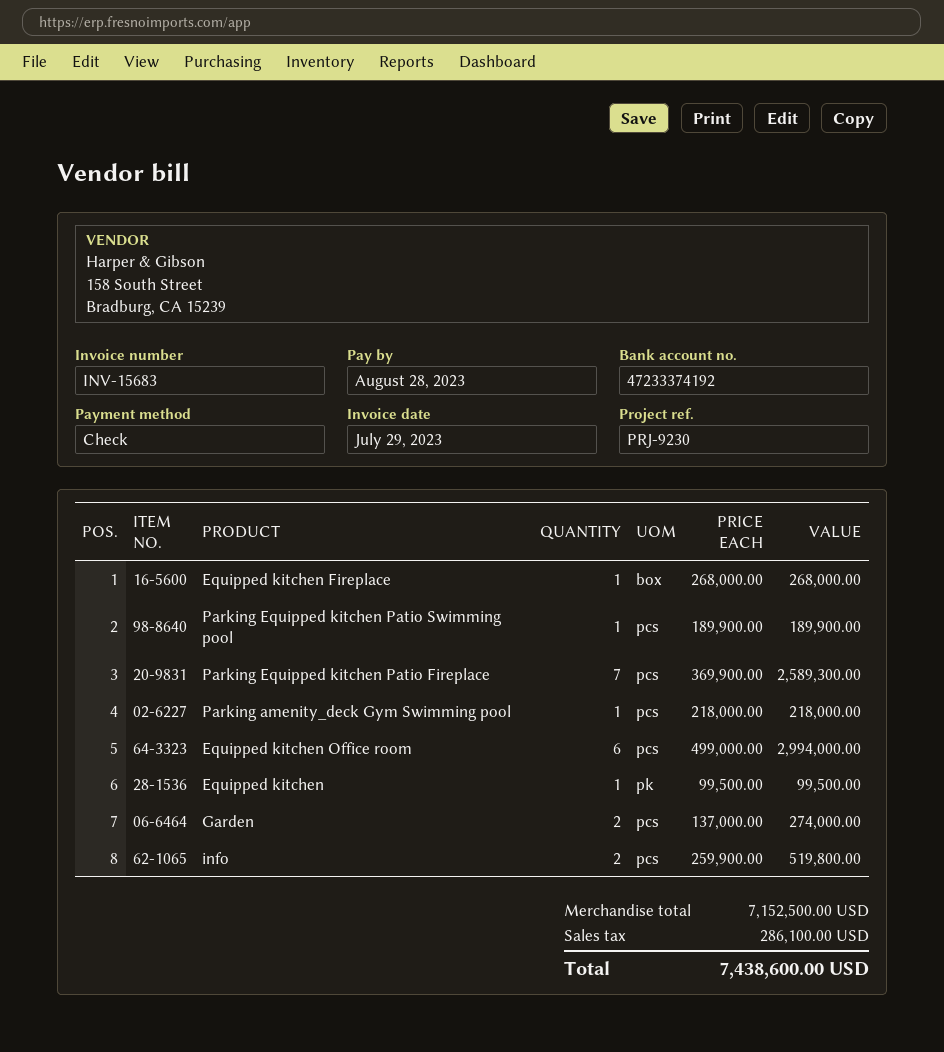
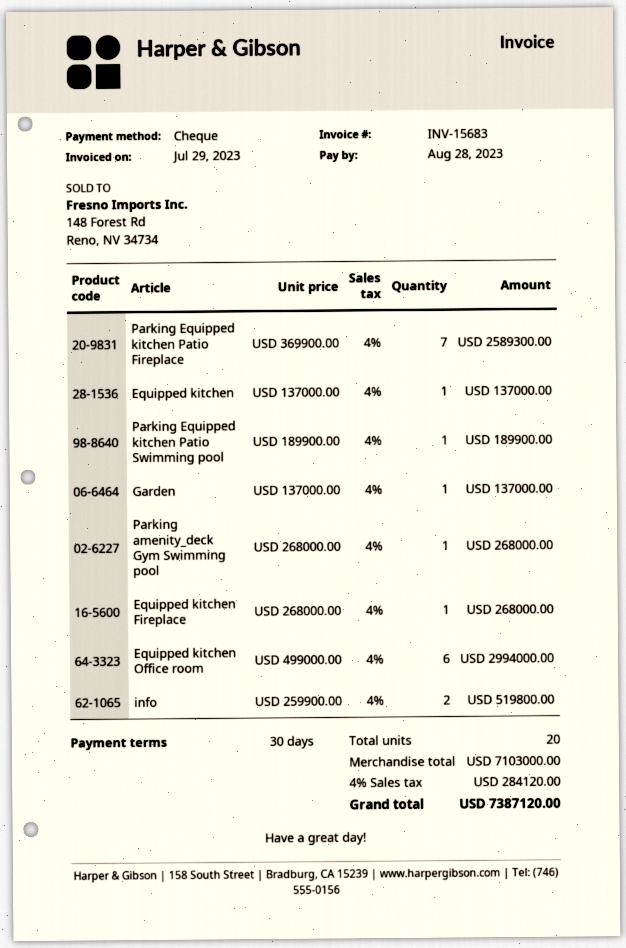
Parking amenity_deck Gym Swimming pool: 1 x 218000.00 = 218000.00 -> 1 x 268000.00 = 268000.00
Equipped kitchen: 1 x 99500.00 = 99500.00 -> 1 x 137000.00 = 137000.00
Garden: 2 x 137000.00 = 274000.00 -> 1 x 137000.00 = 137000.00
subtotal: 7152500.00 -> 7103000.00
tax: 286100.00 -> 284120.00
total: 7438600.00 -> 7387120.00

